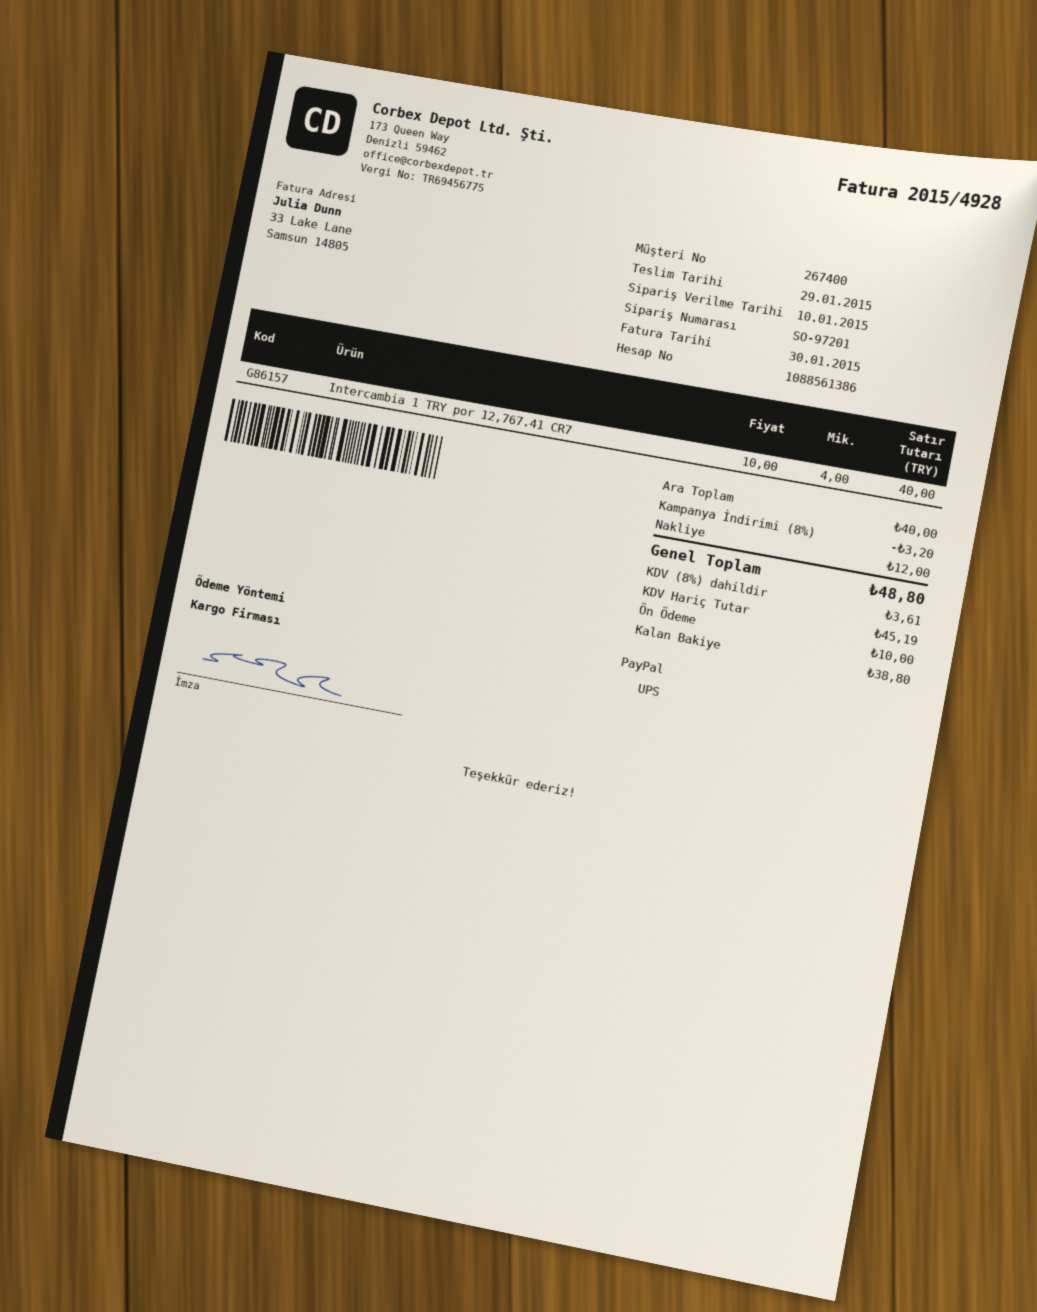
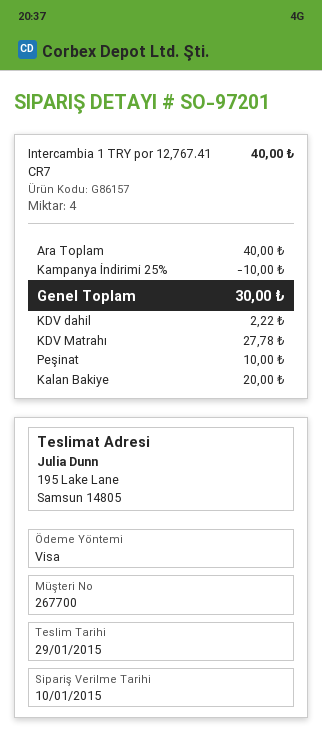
customer number: 267400 -> 267700
payment method: PayPal -> Visa
discount: 8% = 3.20 -> 25% = 10.00
shipping: 12.00 -> none
net: 45.19 -> 27.78
tax: 3.61 -> 2.22
total: 48.80 -> 30.00
balance: 38.80 -> 20.00

